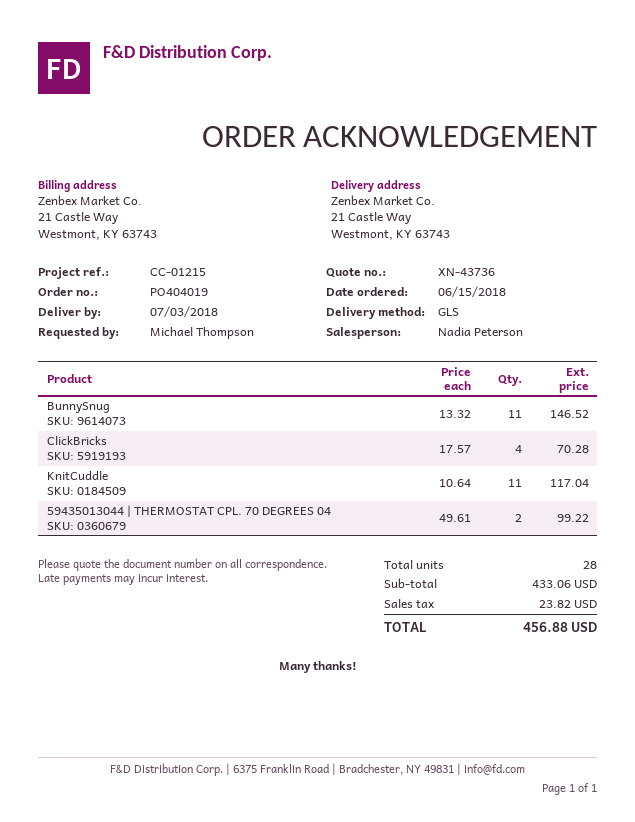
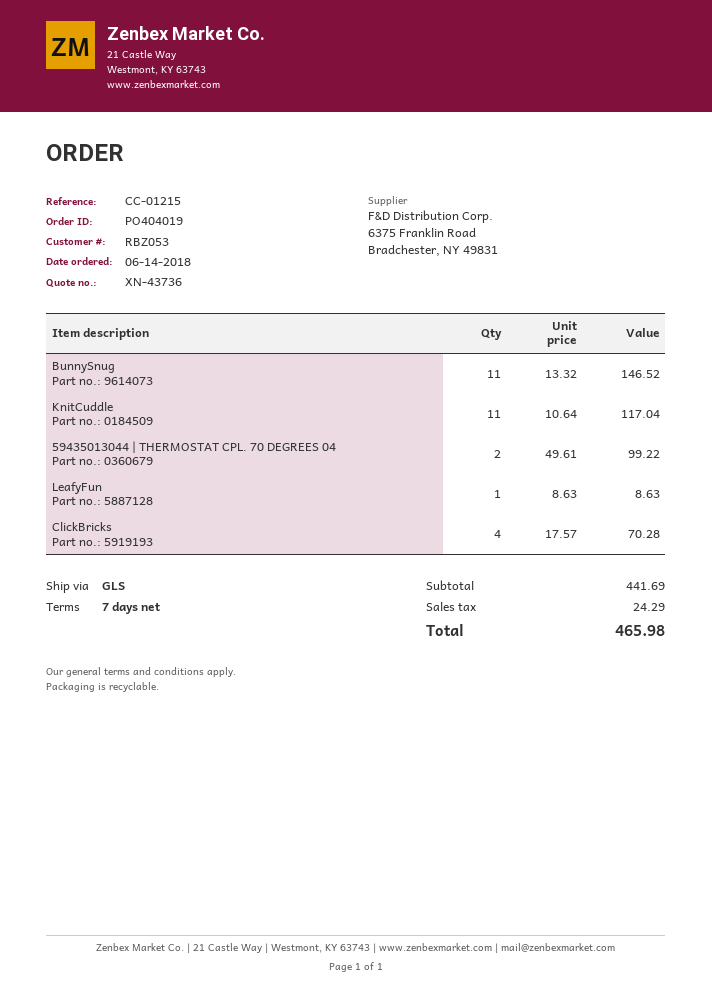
order date: 2018-06-15 -> 2018-06-14
LeafyFun: none -> 1 x 8.63 = 8.63
subtotal: 433.06 -> 441.69
tax: 23.82 -> 24.29
total: 456.88 -> 465.98

